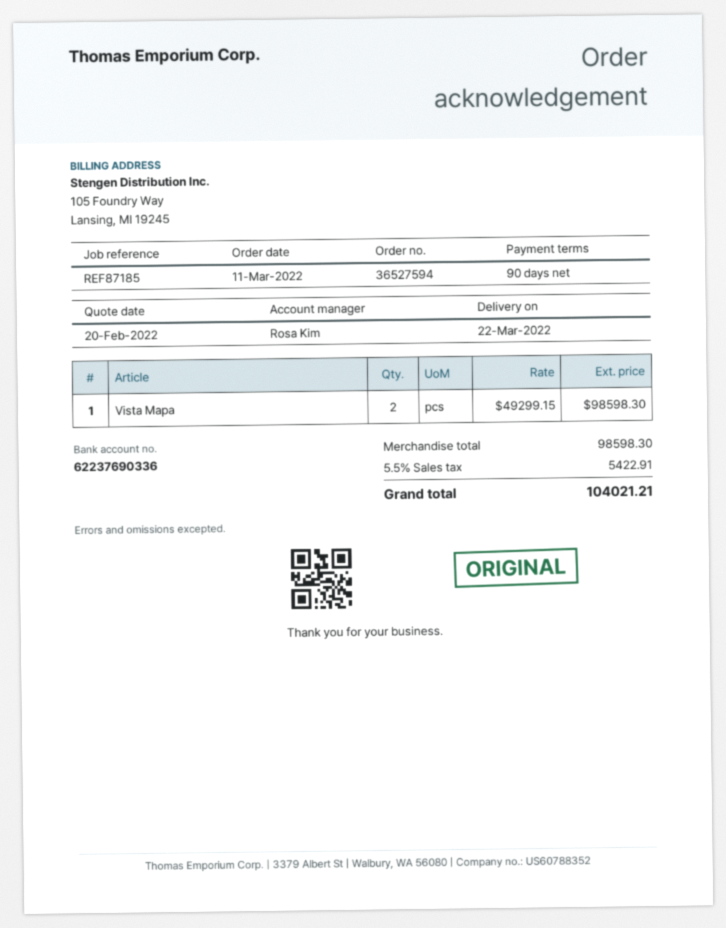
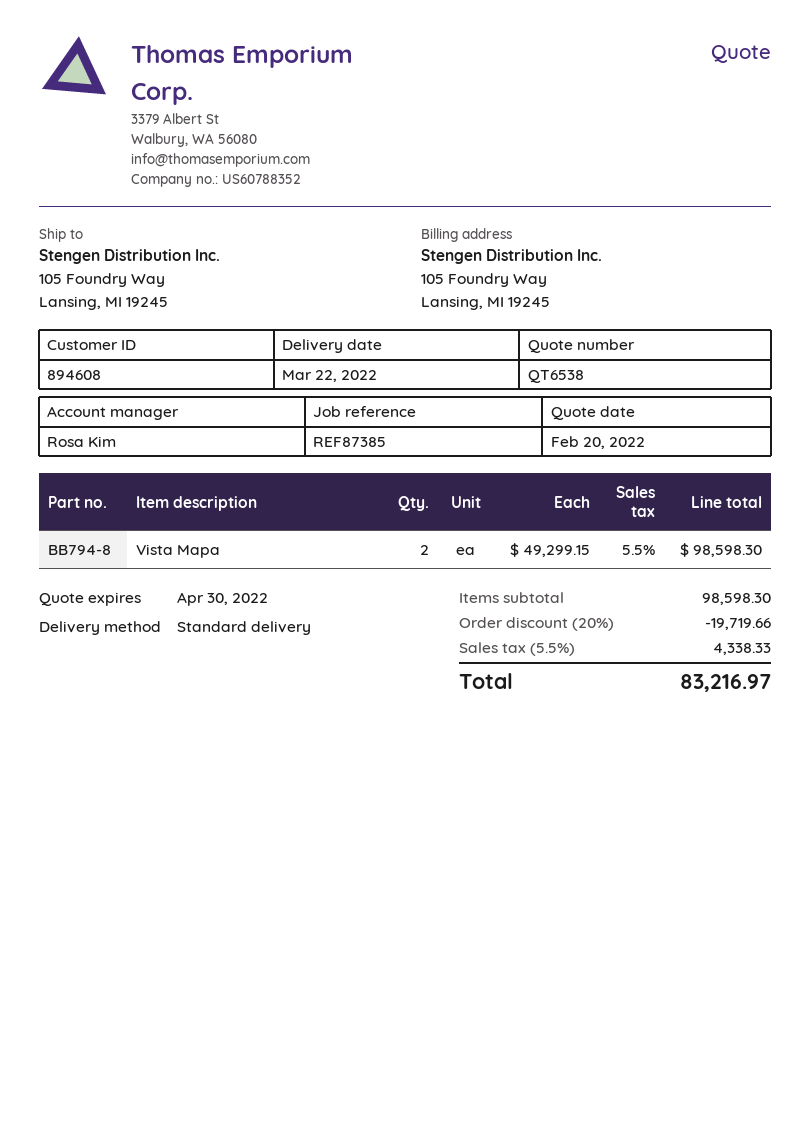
reference: REF87185 -> REF87385
discount: none -> 20% = 19719.66
tax: 5.5% = 5422.91 -> 5.5% = 4338.33
total: 104021.21 -> 83216.97

